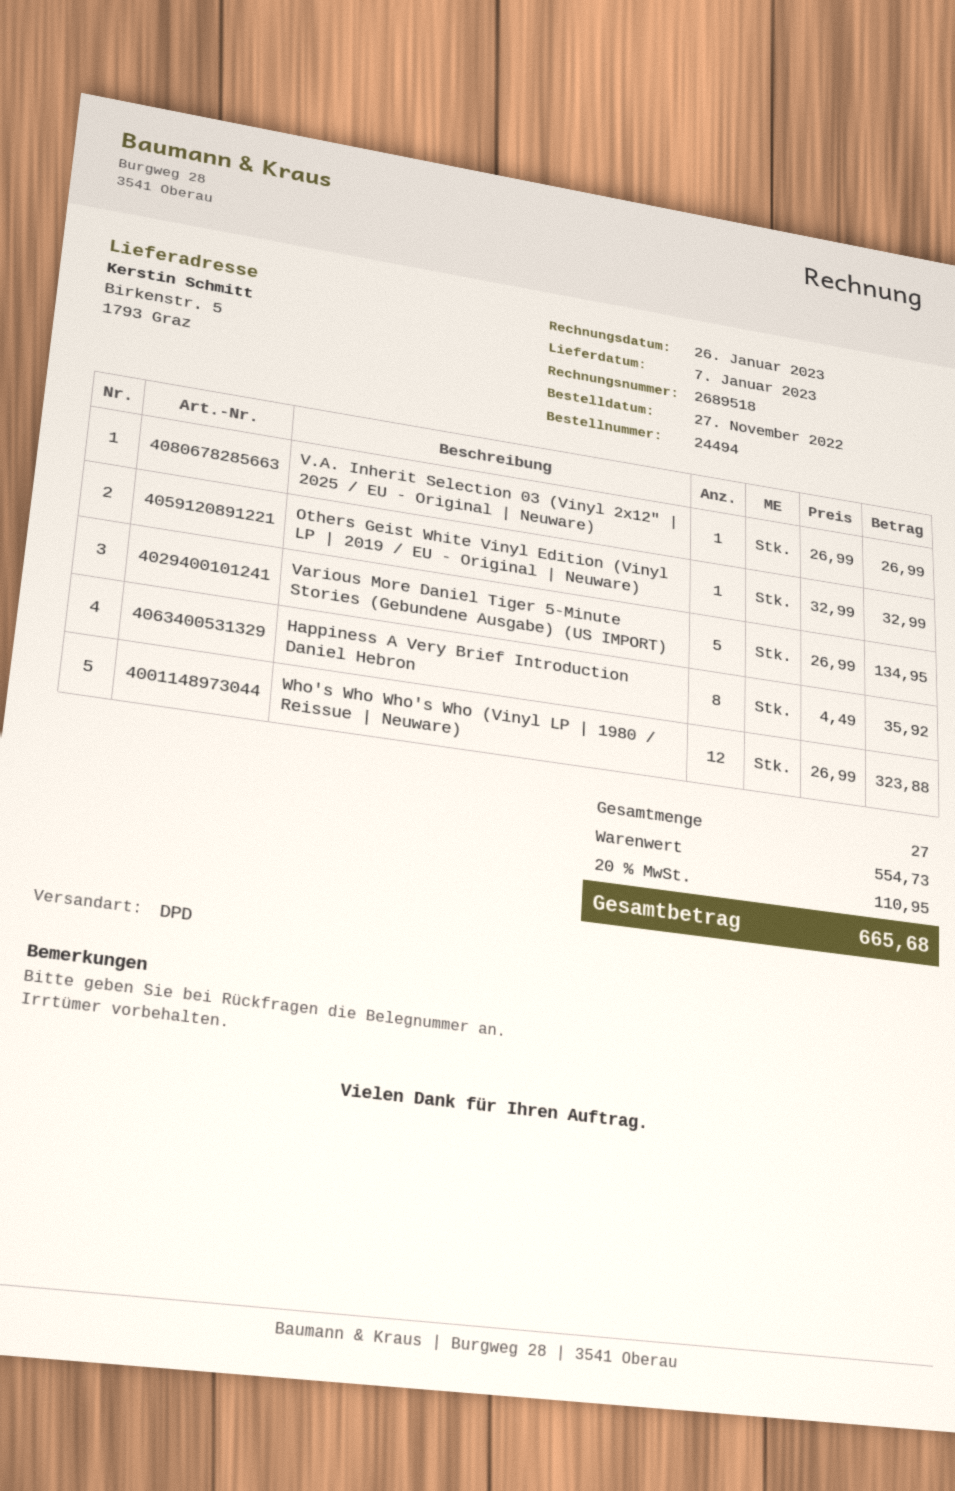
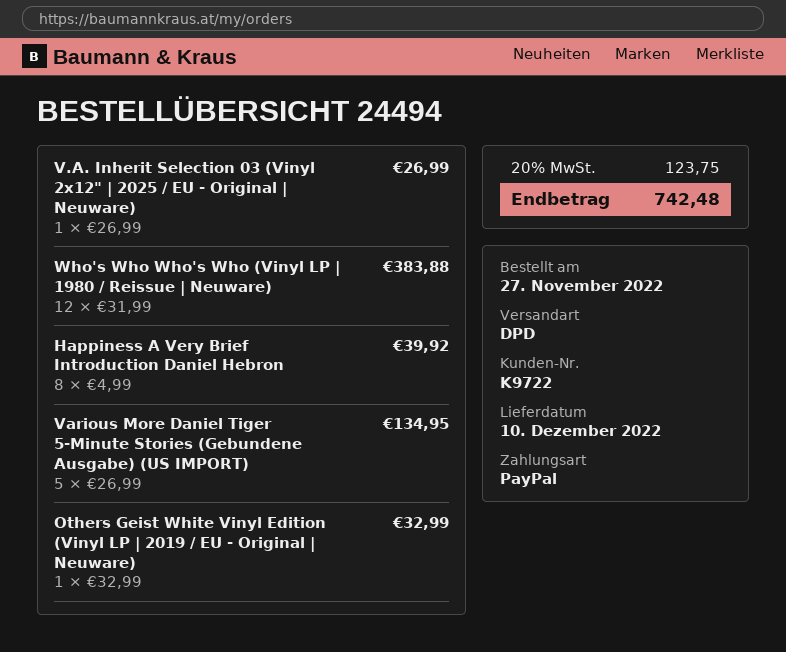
delivery date: 2023-01-07 -> 2022-12-10
Happiness A Very Brief Introduction Daniel Hebron: 8 x 4.49 = 35.92 -> 8 x 4.99 = 39.92
Who's Who Who's Who (Vinyl LP | 1980 / Reissue | Neuware): 12 x 26.99 = 323.88 -> 12 x 31.99 = 383.88
tax: 20% = 110.95 -> 20% = 123.75
total: 665.68 -> 742.48

